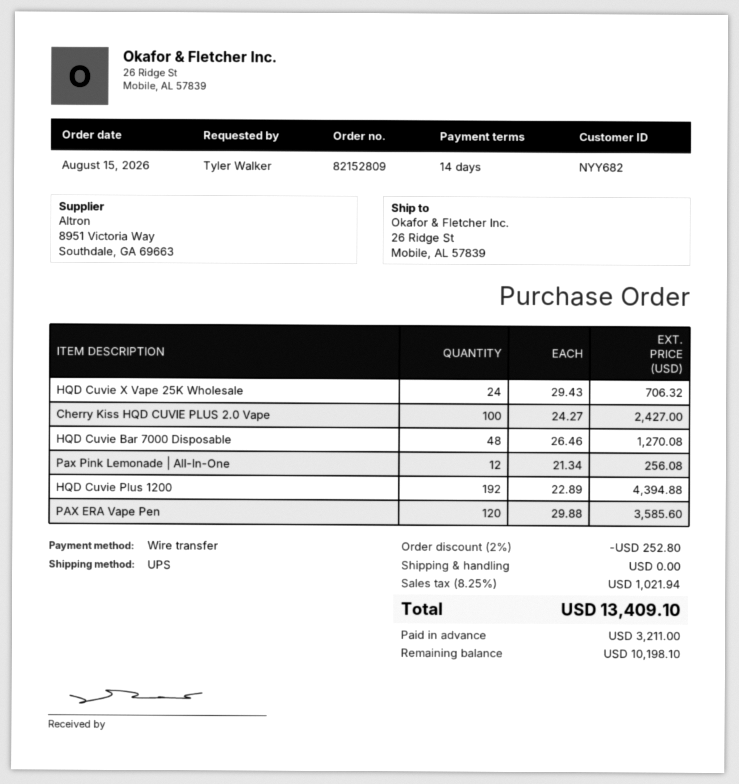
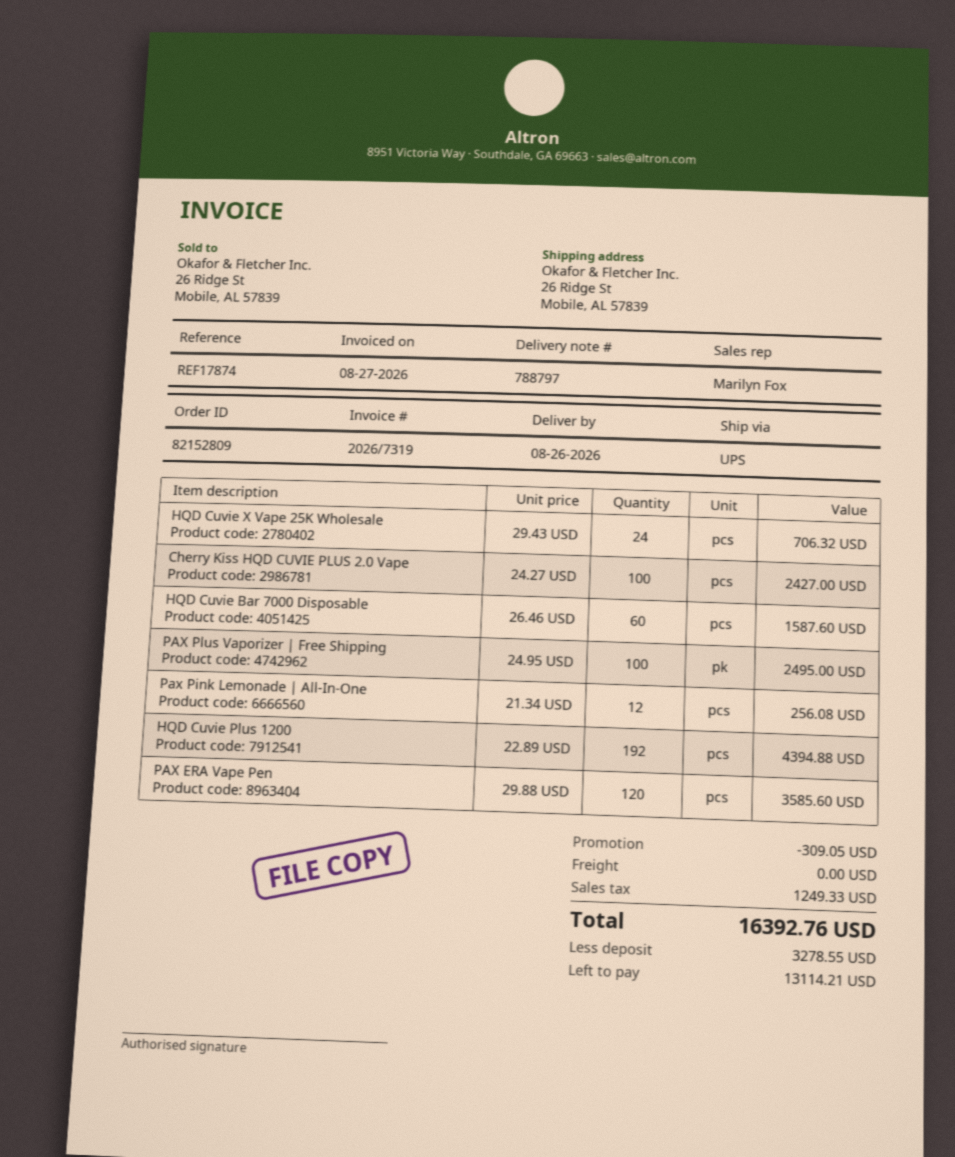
HQD Cuvie Bar 7000 Disposable: 48 x 26.46 = 1270.08 -> 60 x 26.46 = 1587.60
PAX Plus Vaporizer | Free Shipping: none -> 100 x 24.95 = 2495.00
discount: 252.80 -> 309.05
tax: 1021.94 -> 1249.33
total: 13409.10 -> 16392.76
deposit: 3211.00 -> 3278.55
balance: 10198.10 -> 13114.21

